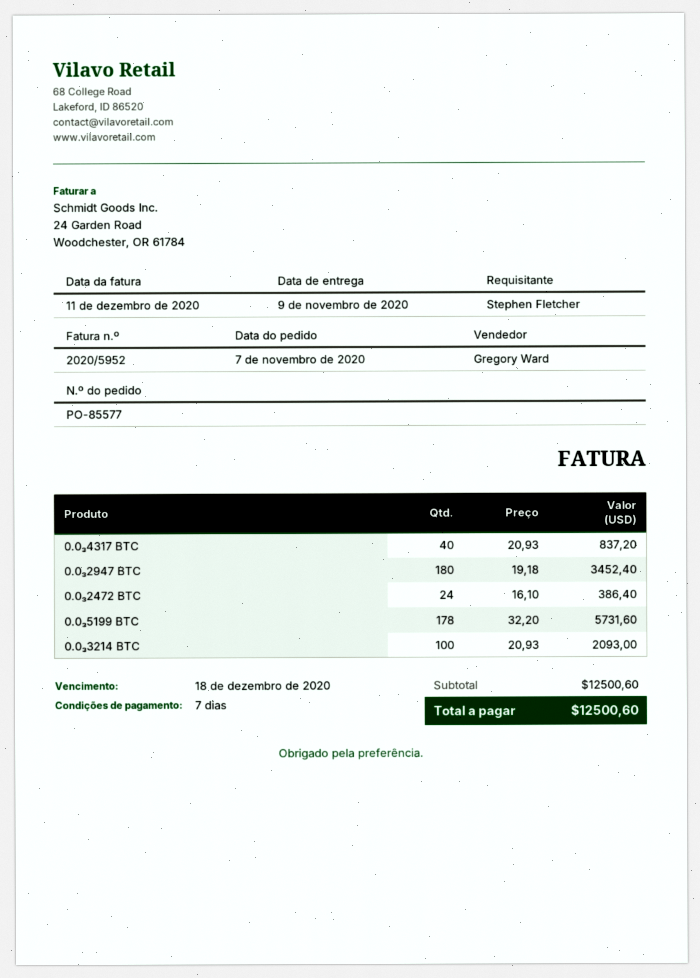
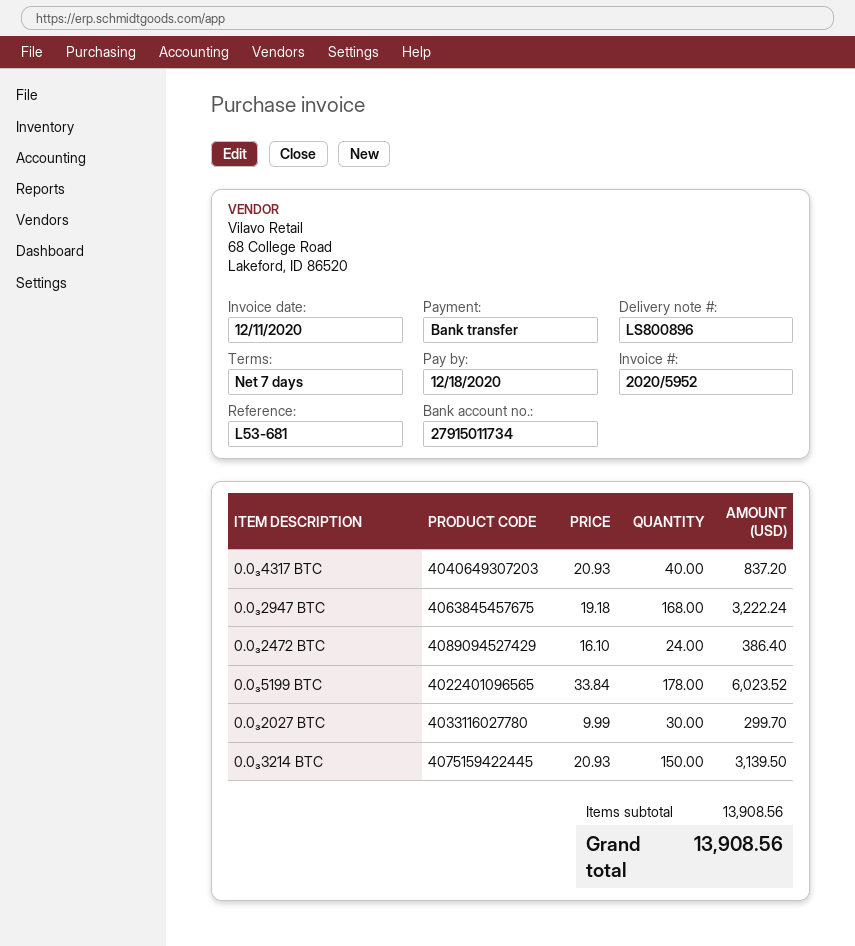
0.0₃2947 BTC: 180 x 19.18 = 3452.40 -> 168 x 19.18 = 3222.24
0.0₃5199 BTC: 178 x 32.20 = 5731.60 -> 178 x 33.84 = 6023.52
0.0₃3214 BTC: 100 x 20.93 = 2093.00 -> 150 x 20.93 = 3139.50
0.0₃2027 BTC: none -> 30 x 9.99 = 299.70
subtotal: 12500.60 -> 13908.56
total: 12500.60 -> 13908.56

